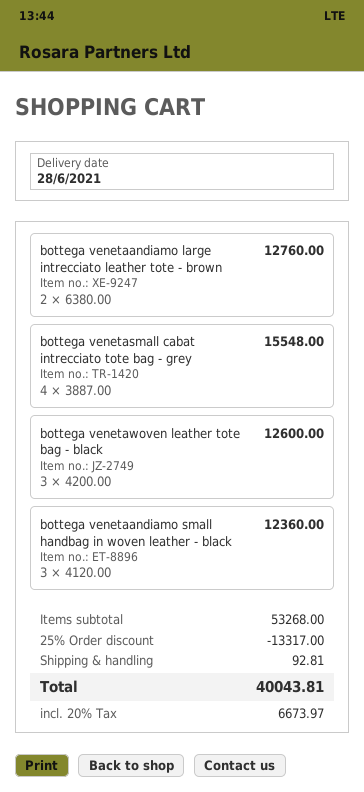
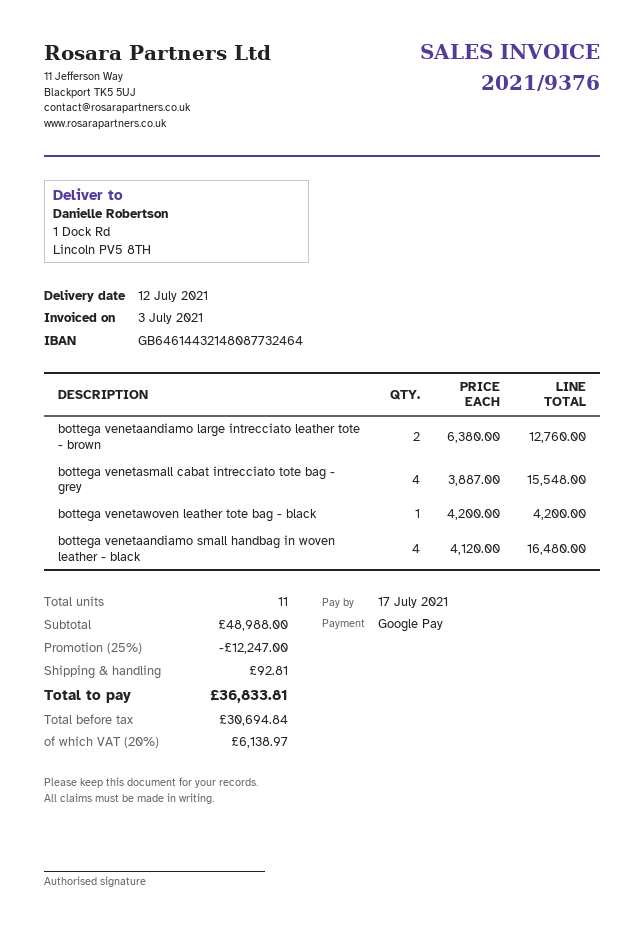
delivery date: 2021-06-28 -> 2021-07-12
bottega venetawoven leather tote bag - black: 3 x 4200.00 = 12600.00 -> 1 x 4200.00 = 4200.00
bottega venetaandiamo small handbag in woven leather - black: 3 x 4120.00 = 12360.00 -> 4 x 4120.00 = 16480.00
subtotal: 53268.00 -> 48988.00
discount: 25% = 13317.00 -> 25% = 12247.00
tax: 20% = 6673.97 -> 20% = 6138.97
total: 40043.81 -> 36833.81

